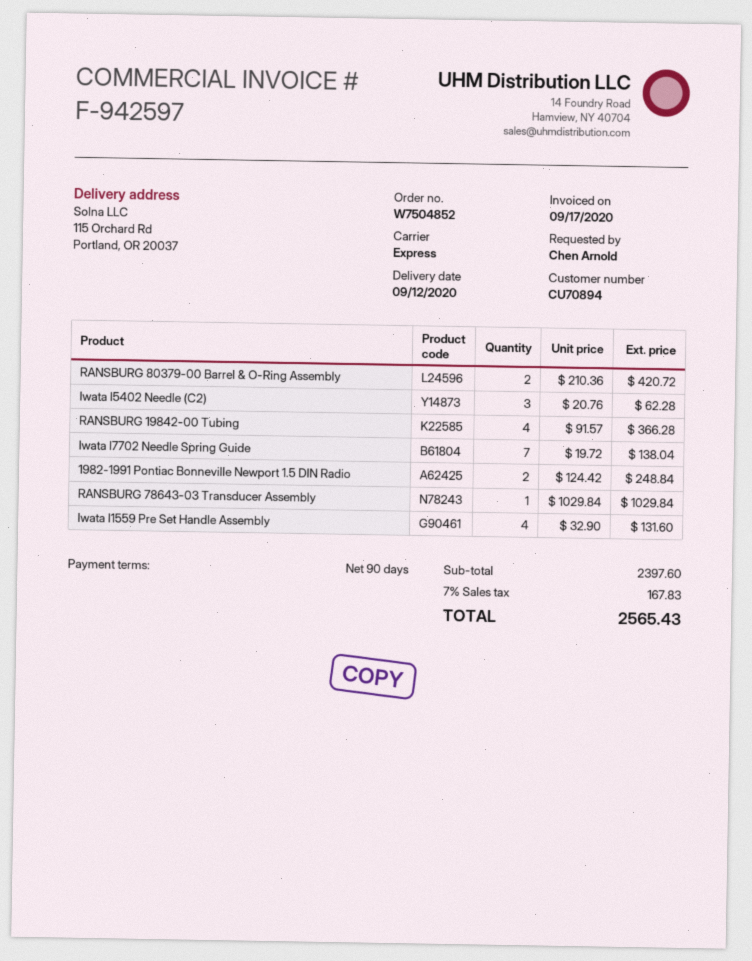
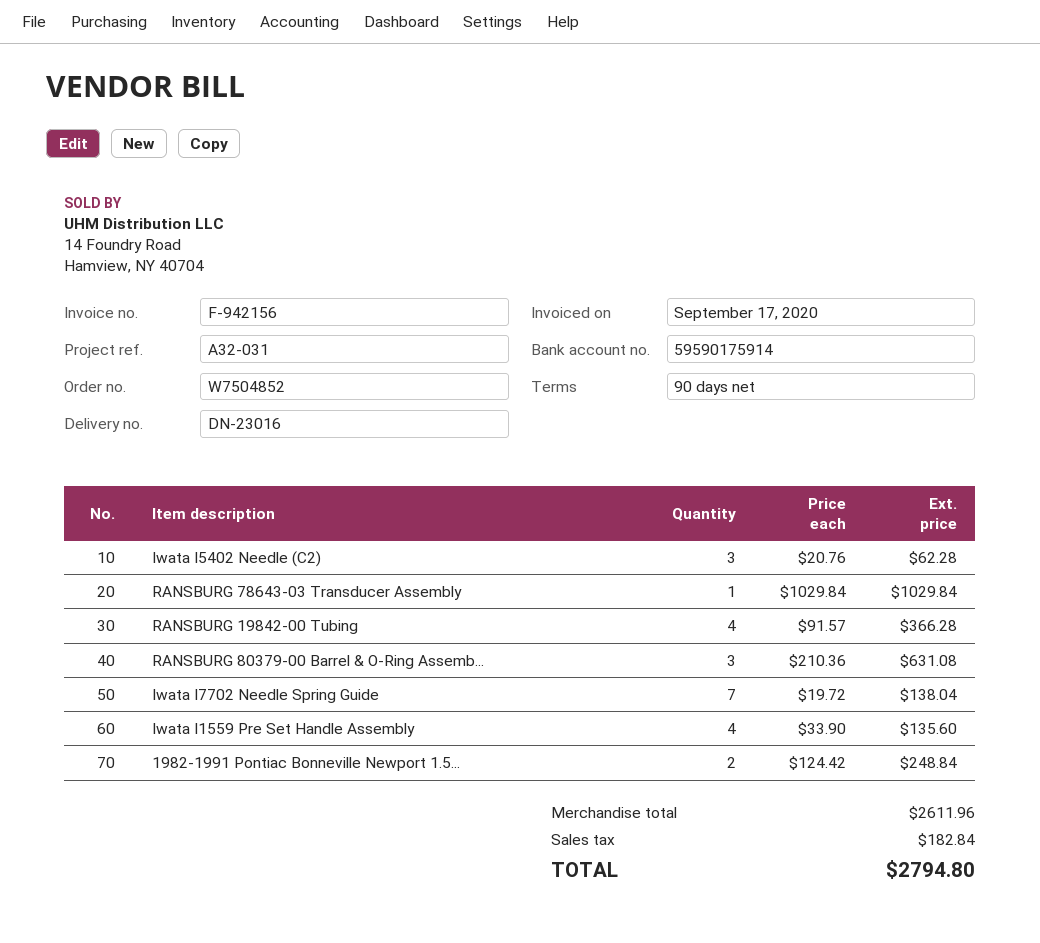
invoice number: F-942597 -> F-942156
RANSBURG 80379-00 Barrel & O-Ring Assembly: 2 x 210.36 = 420.72 -> 3 x 210.36 = 631.08
Iwata I1559 Pre Set Handle Assembly: 4 x 32.90 = 131.60 -> 4 x 33.90 = 135.60
subtotal: 2397.60 -> 2611.96
tax: 167.83 -> 182.84
total: 2565.43 -> 2794.80

